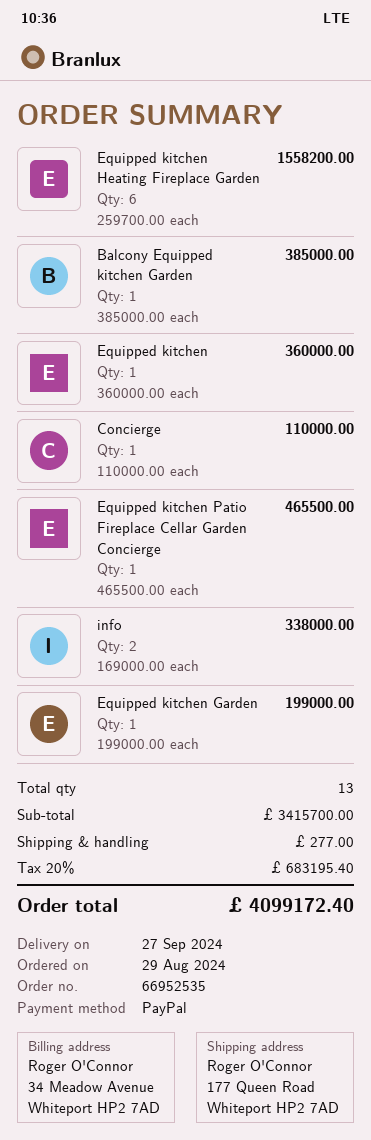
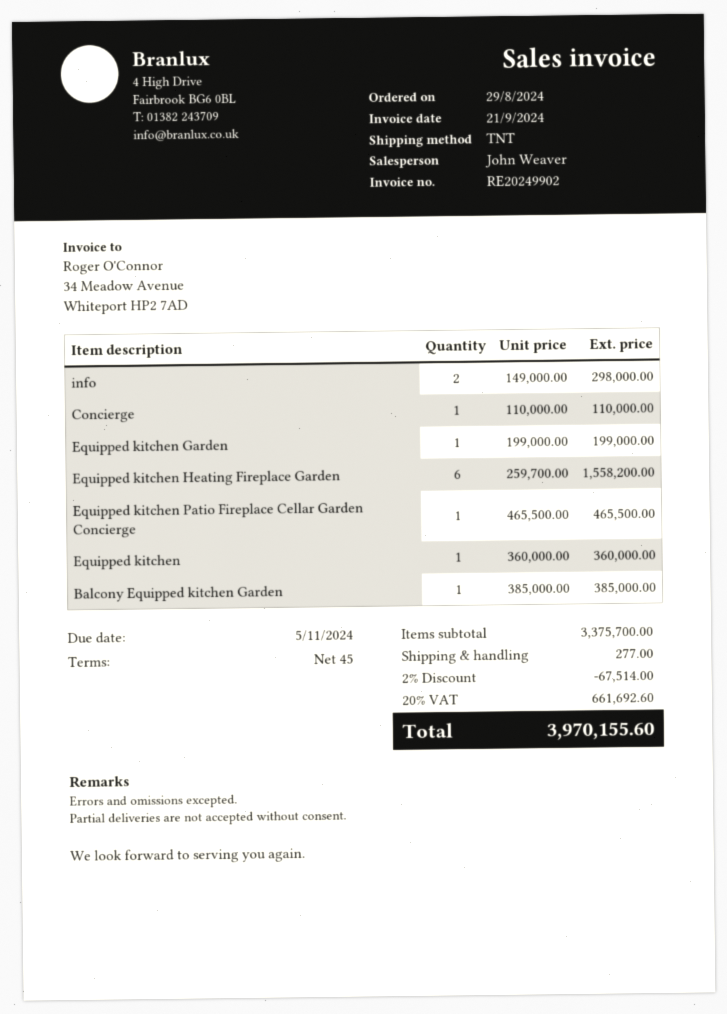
info: 2 x 169000.00 = 338000.00 -> 2 x 149000.00 = 298000.00
subtotal: 3415700.00 -> 3375700.00
discount: none -> 2% = 67514.00
tax: 20% = 683195.40 -> 20% = 661692.60
total: 4099172.40 -> 3970155.60

